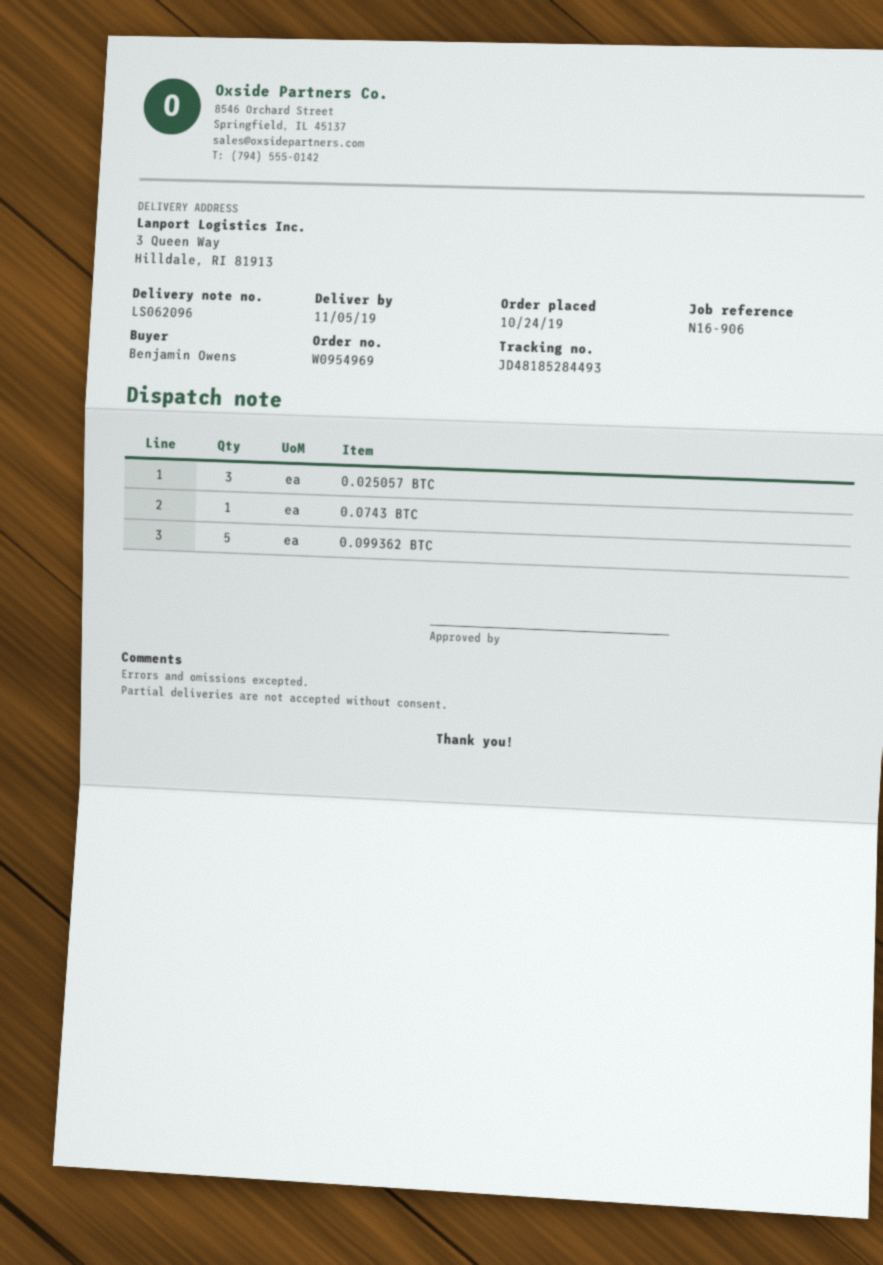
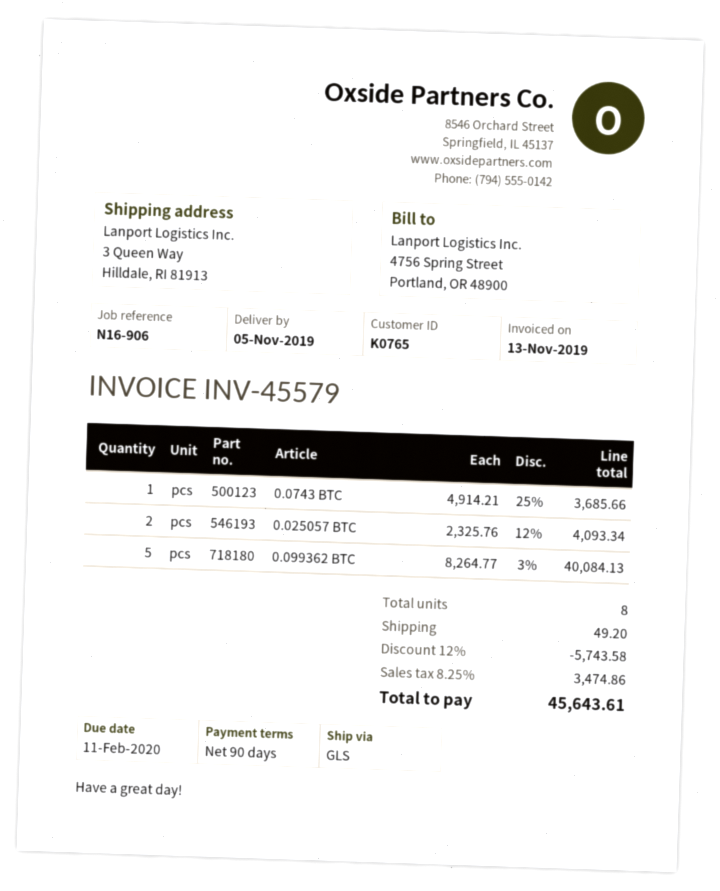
0.025057 BTC: 3 -> 2

